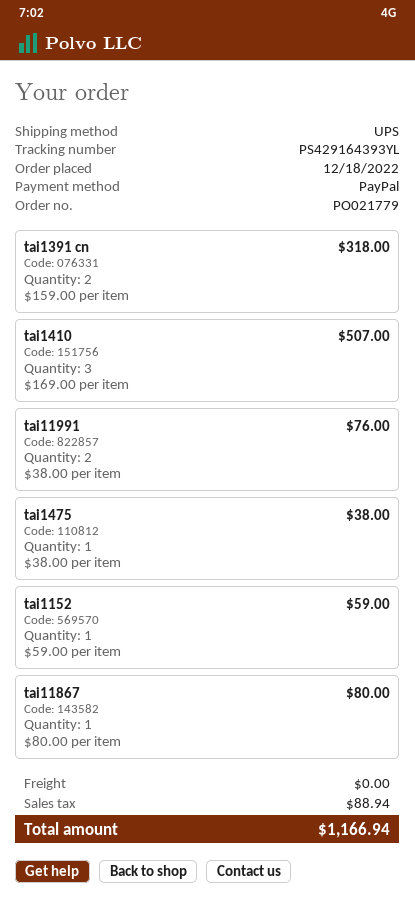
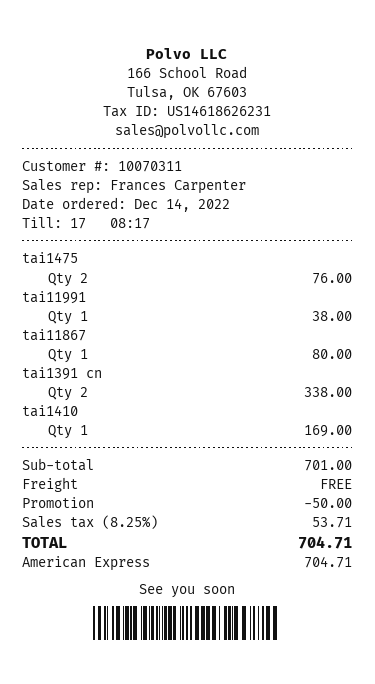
order date: 2022-12-18 -> 2022-12-14
payment method: PayPal -> American Express
tai1391 cn: 2 for 318.00 -> 2 for 338.00
tai1410: 3 for 507.00 -> 1 for 169.00
tai11991: 2 for 76.00 -> 1 for 38.00
tai1475: 1 for 38.00 -> 2 for 76.00
tai1152: 1 for 59.00 -> none
discount: none -> 50.00
tax: 88.94 -> 53.71
total: 1166.94 -> 704.71

